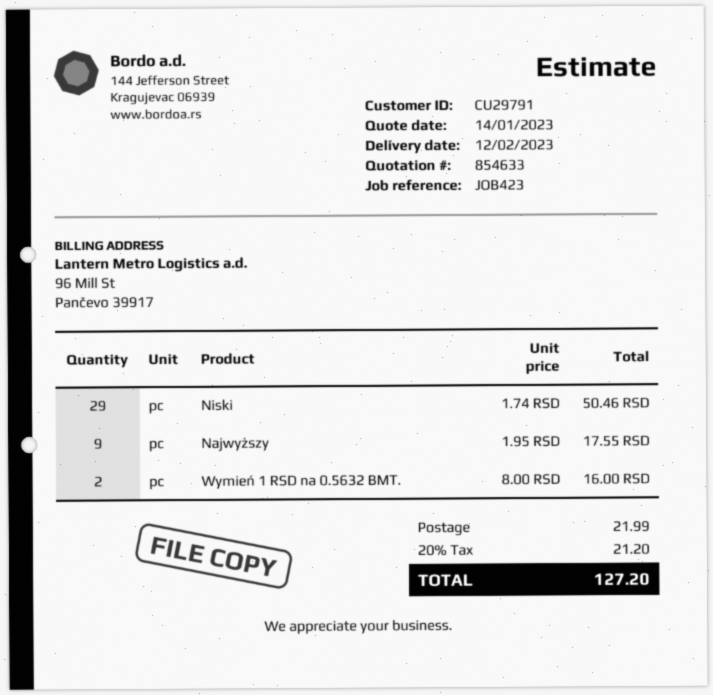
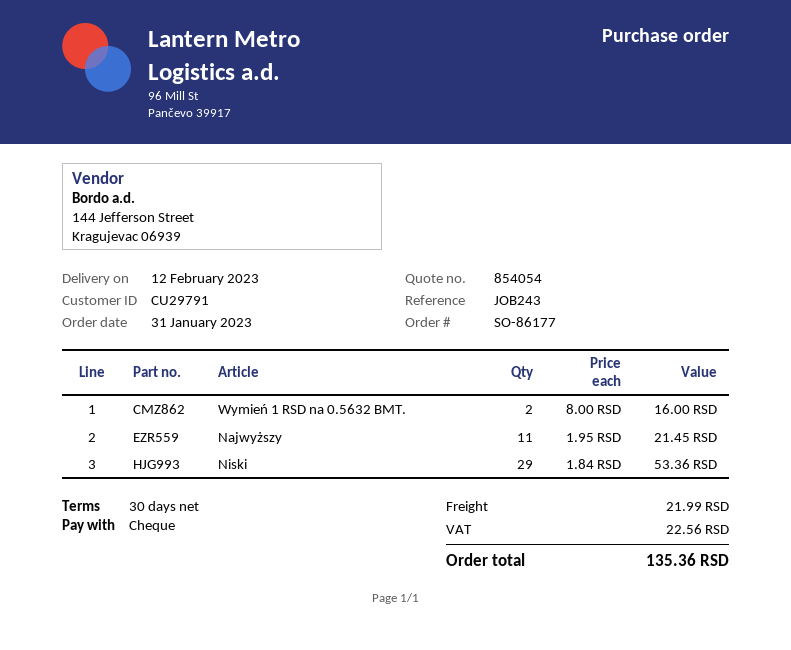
quote number: 854633 -> 854054
reference: JOB423 -> JOB243
Niski: 29 x 1.74 = 50.46 -> 29 x 1.84 = 53.36
Najwyższy: 9 x 1.95 = 17.55 -> 11 x 1.95 = 21.45
tax: 21.20 -> 22.56
total: 127.20 -> 135.36

